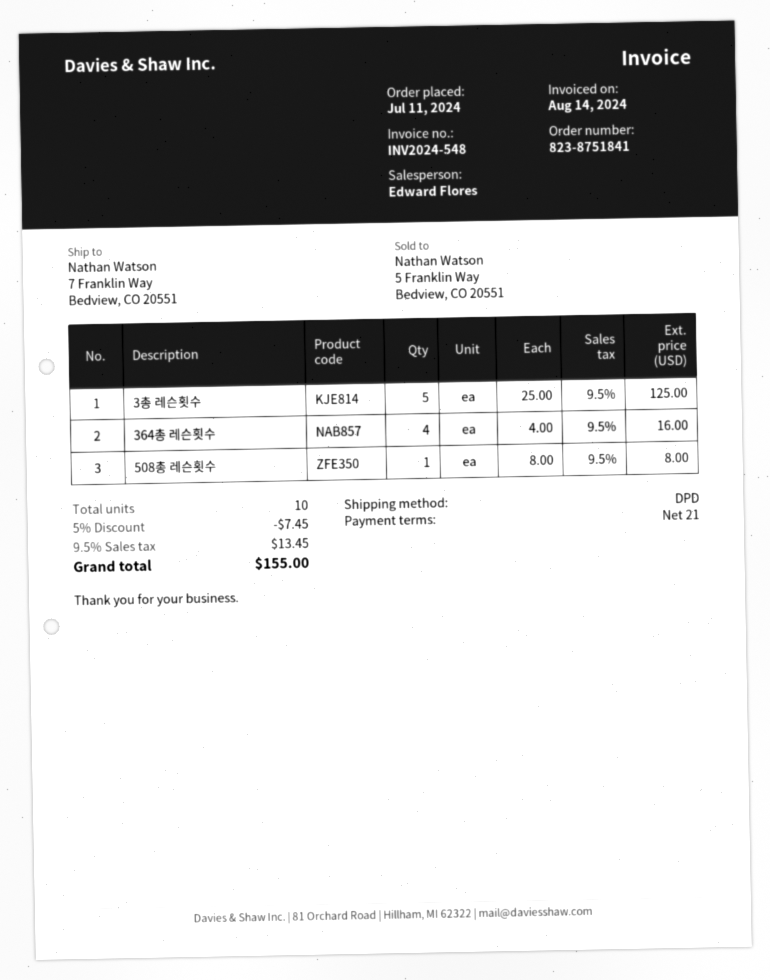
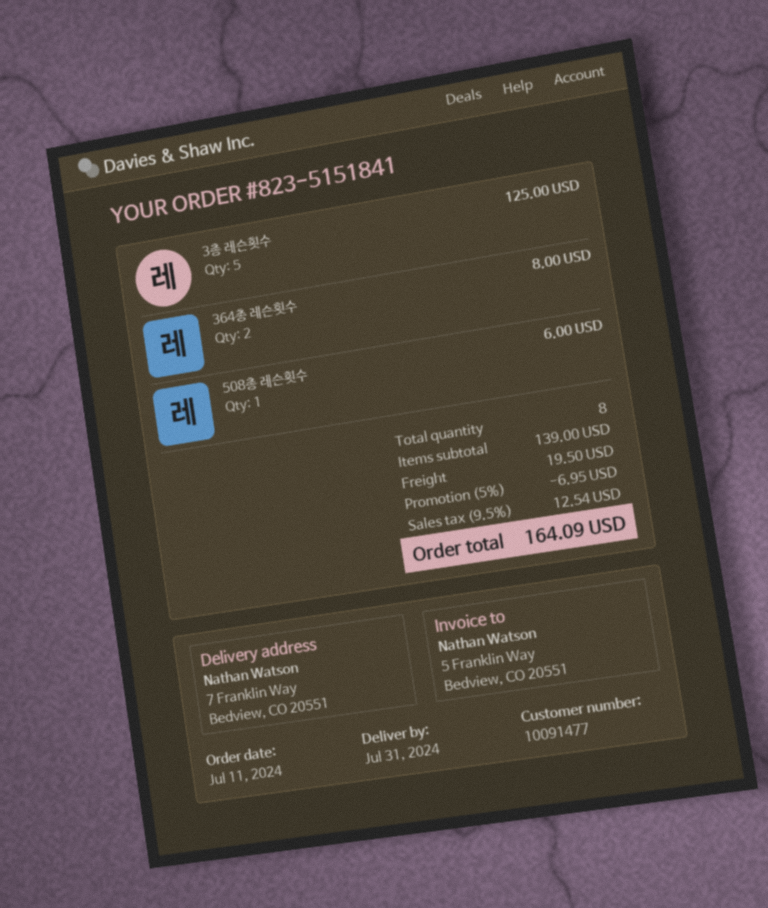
order number: 823-8751841 -> 823-5151841
364총 레슨횟수: 4 for 16.00 -> 2 for 8.00
508총 레슨횟수: 1 for 8.00 -> 1 for 6.00
total quantity: 10 -> 8
discount: 5% = 7.45 -> 5% = 6.95
shipping: none -> 19.50
tax: 9.5% = 13.45 -> 9.5% = 12.54
total: 155.00 -> 164.09

